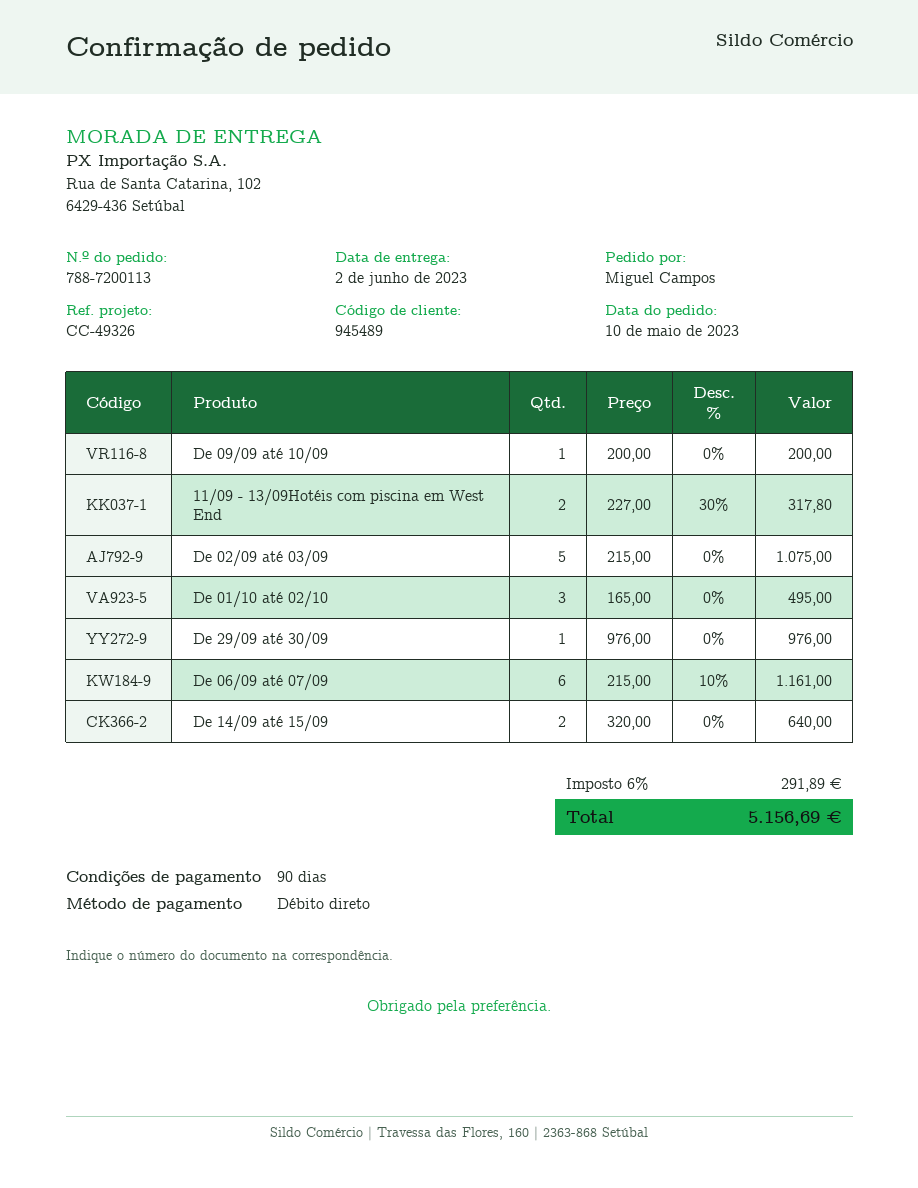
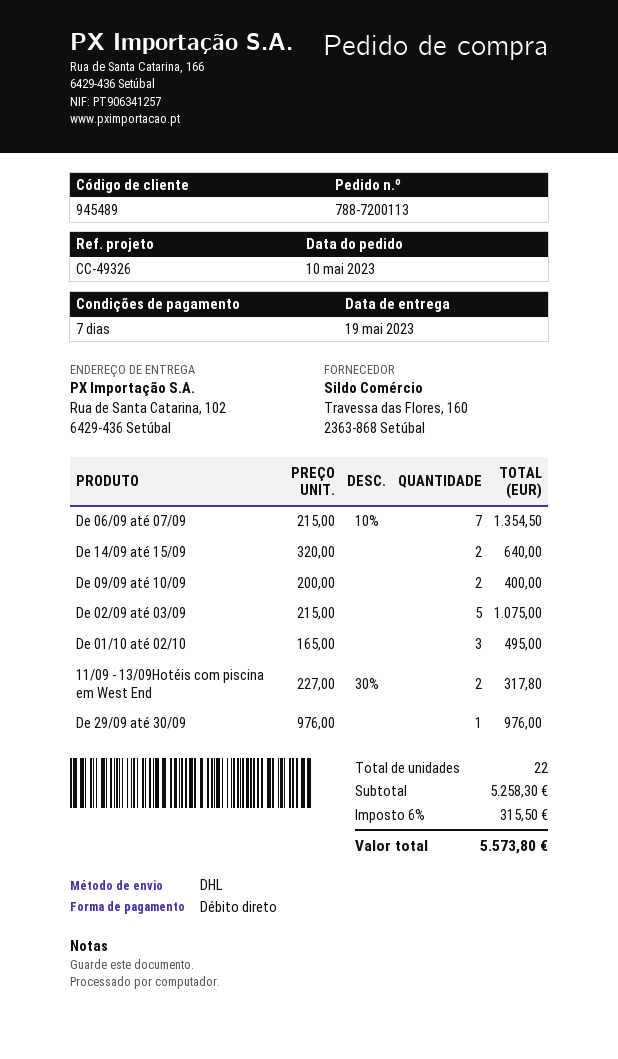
delivery date: 2023-06-02 -> 2023-05-19
payment terms: 90 days -> 7 days
De 09/09 até 10/09: 1 x 200.00 = 200.00 -> 2 x 200.00 = 400.00
De 06/09 até 07/09: 6 x 215.00 - 10% = 1161.00 -> 7 x 215.00 - 10% = 1354.50
tax: 6% = 291.89 -> 6% = 315.50
total: 5156.69 -> 5573.80

